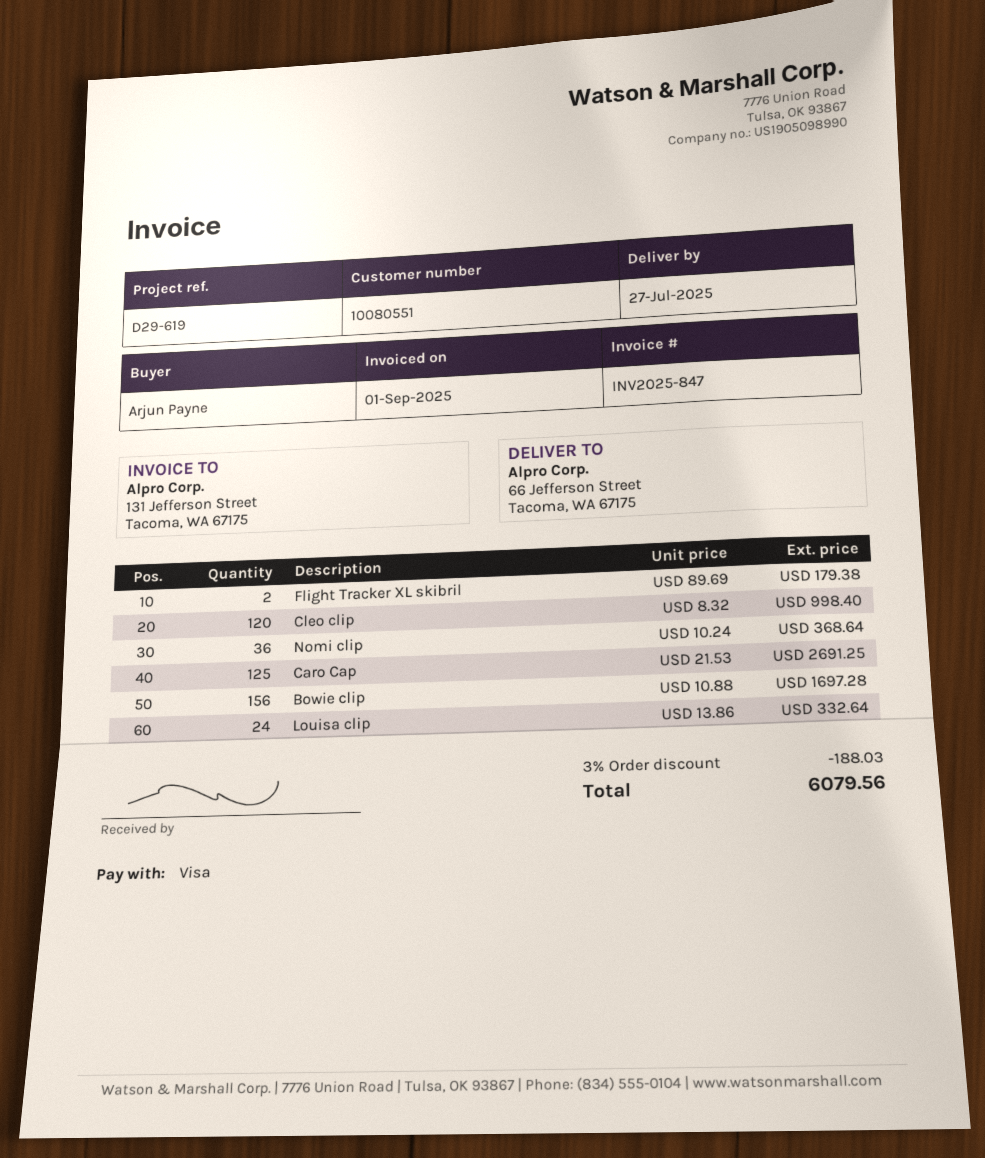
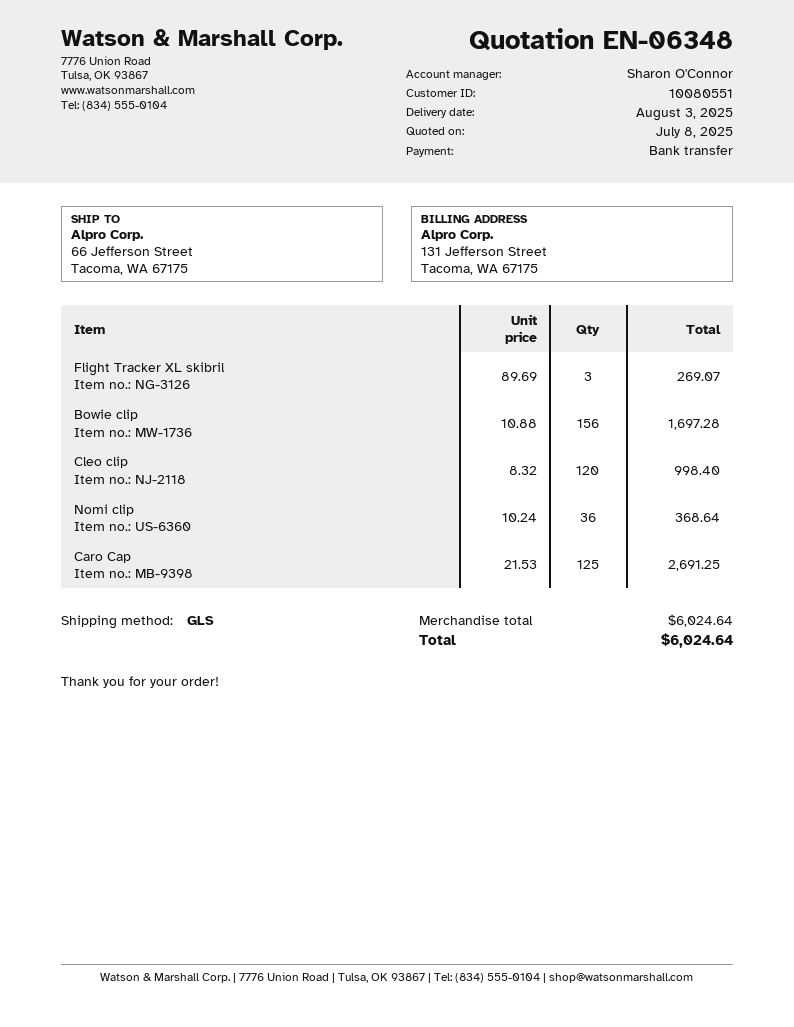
delivery date: 2025-07-27 -> 2025-08-03
payment method: Visa -> bank transfer
Flight Tracker XL skibril: 2 x 89.69 = 179.38 -> 3 x 89.69 = 269.07
Louisa clip: 24 x 13.86 = 332.64 -> none
discount: 3% = 188.03 -> none
total: 6079.56 -> 6024.64

